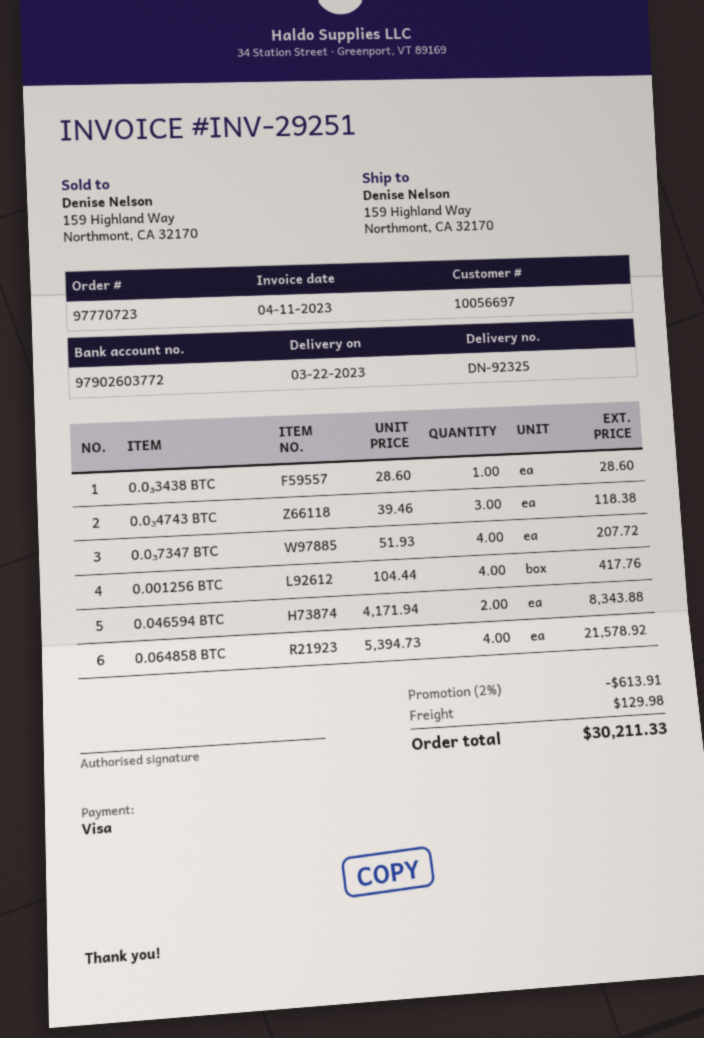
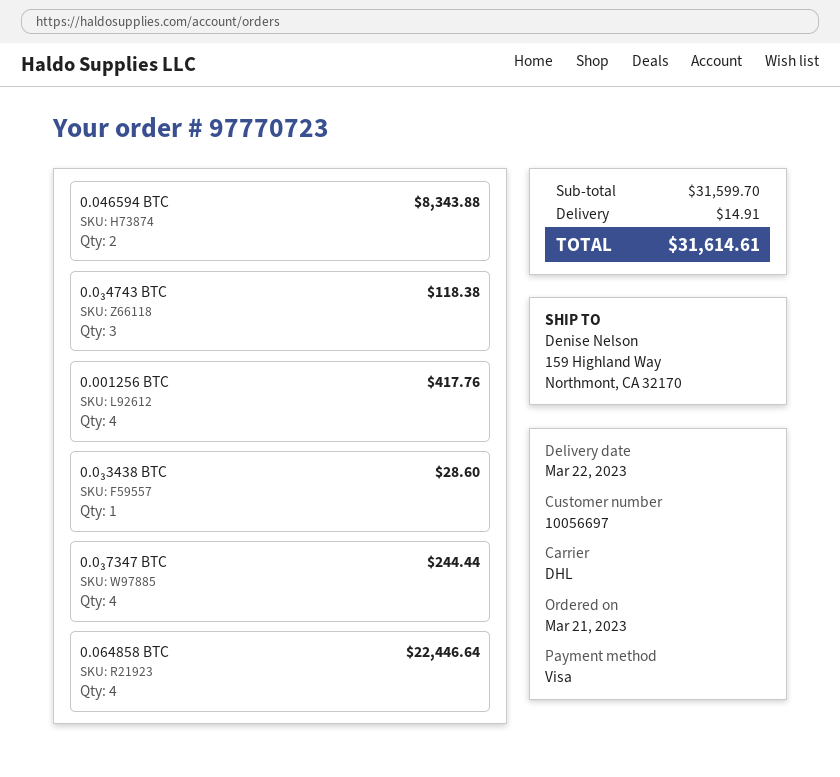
0.0₃7347 BTC: 4 for 207.72 -> 4 for 244.44
0.064858 BTC: 4 for 21578.92 -> 4 for 22446.64
discount: 2% = 613.91 -> none
shipping: 129.98 -> 14.91
total: 30211.33 -> 31614.61

